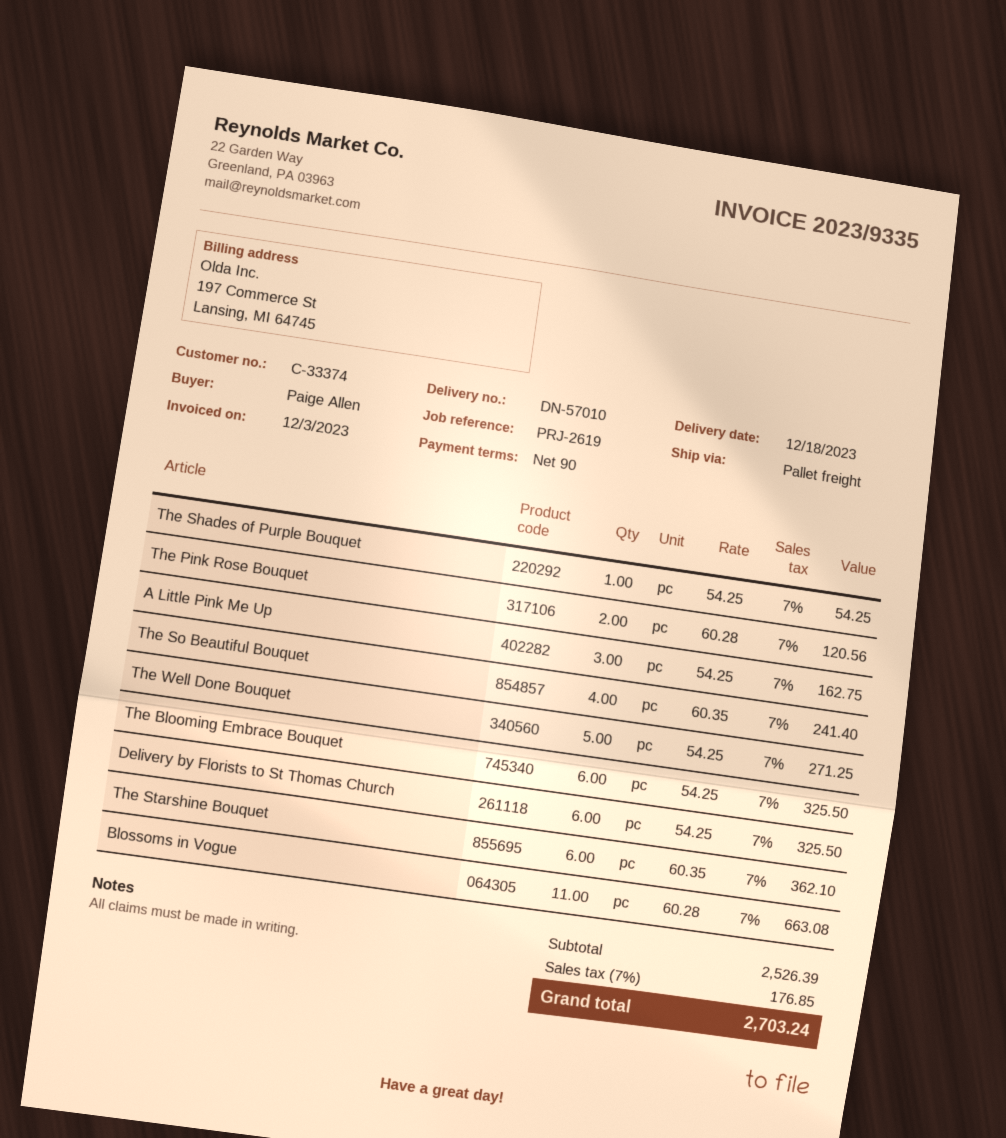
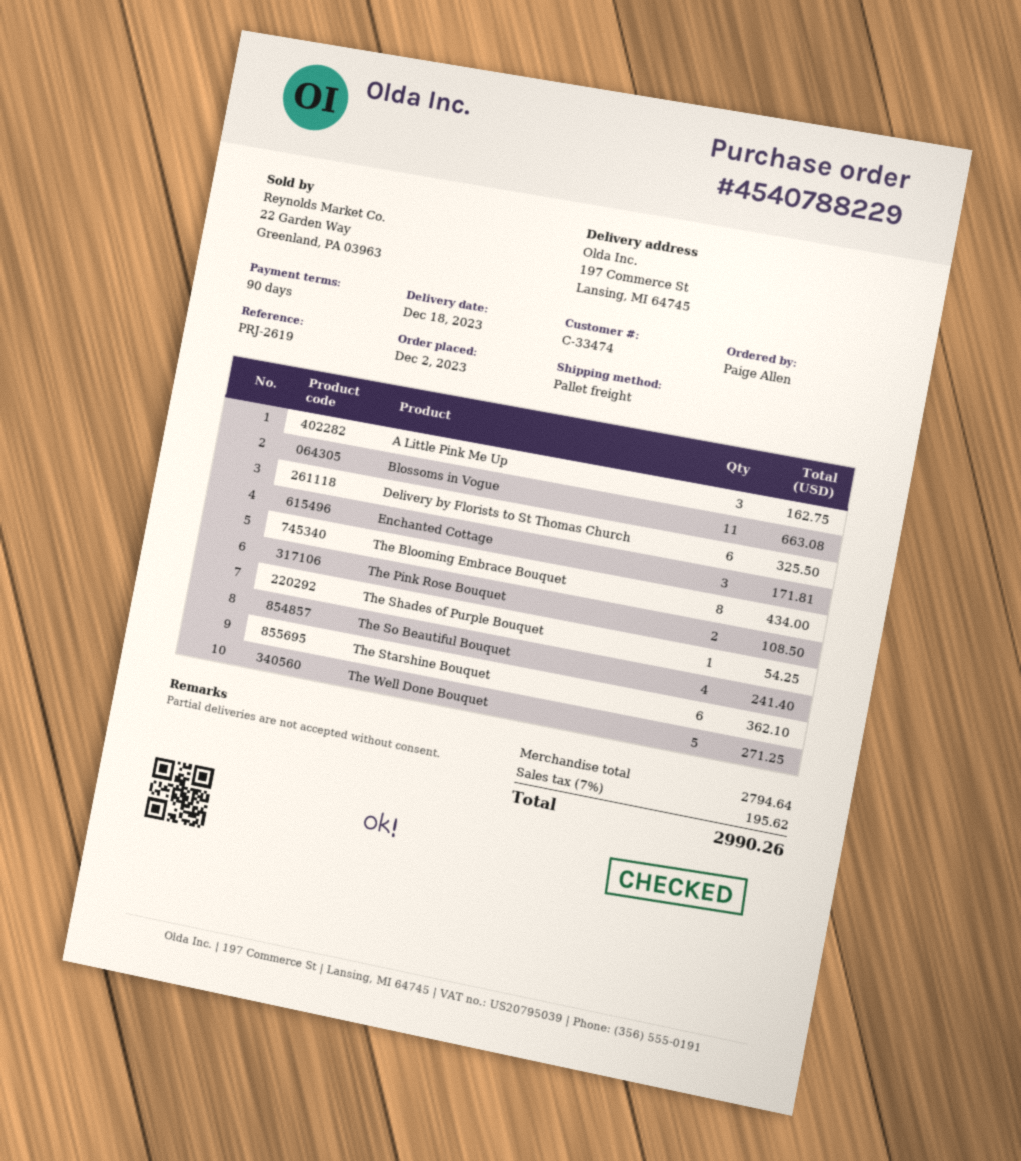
customer number: C-33374 -> C-33474
The Pink Rose Bouquet: 2 for 120.56 -> 2 for 108.50
The Blooming Embrace Bouquet: 6 for 325.50 -> 8 for 434.00
Enchanted Cottage: none -> 3 for 171.81
subtotal: 2526.39 -> 2794.64
tax: 7% = 176.85 -> 7% = 195.62
total: 2703.24 -> 2990.26

